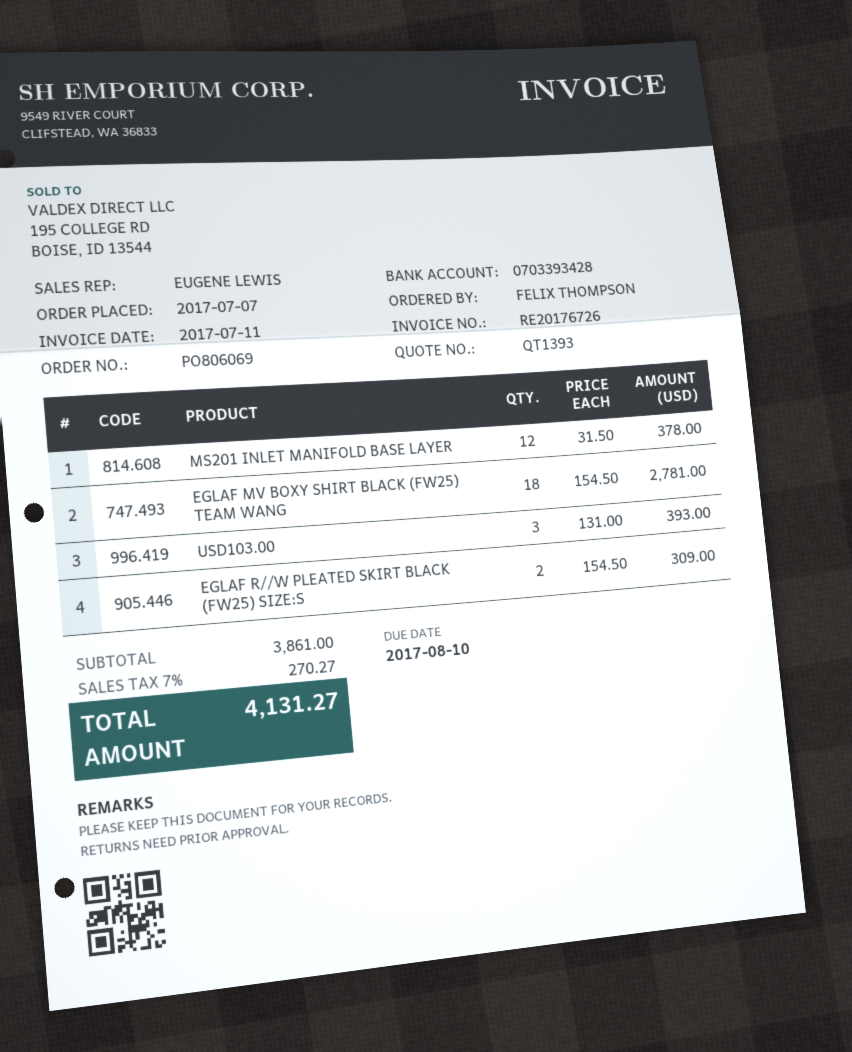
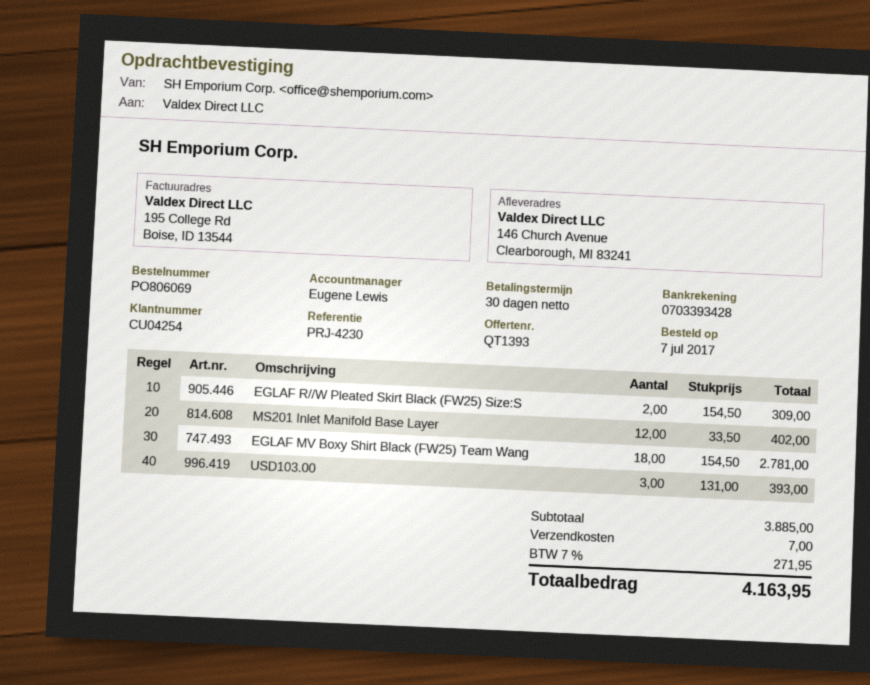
MS201 INLET MANIFOLD BASE LAYER: 12 x 31.50 = 378.00 -> 12 x 33.50 = 402.00
subtotal: 3861.00 -> 3885.00
shipping: none -> 7.00
tax: 7% = 270.27 -> 7% = 271.95
total: 4131.27 -> 4163.95

